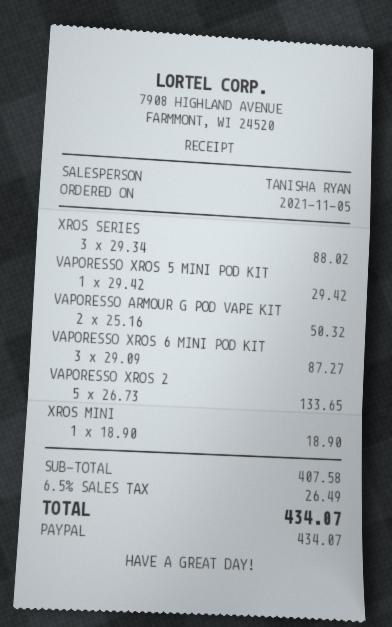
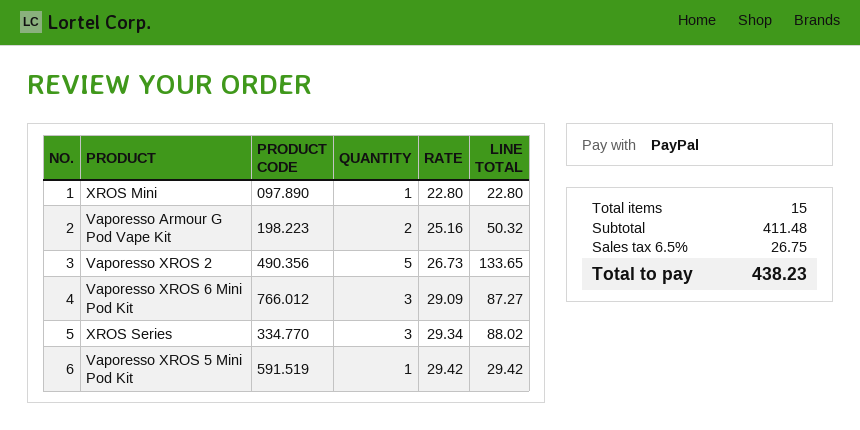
XROS MINI: 1 x 18.90 = 18.90 -> 1 x 22.80 = 22.80
subtotal: 407.58 -> 411.48
tax: 6.5% = 26.49 -> 6.5% = 26.75
total: 434.07 -> 438.23

